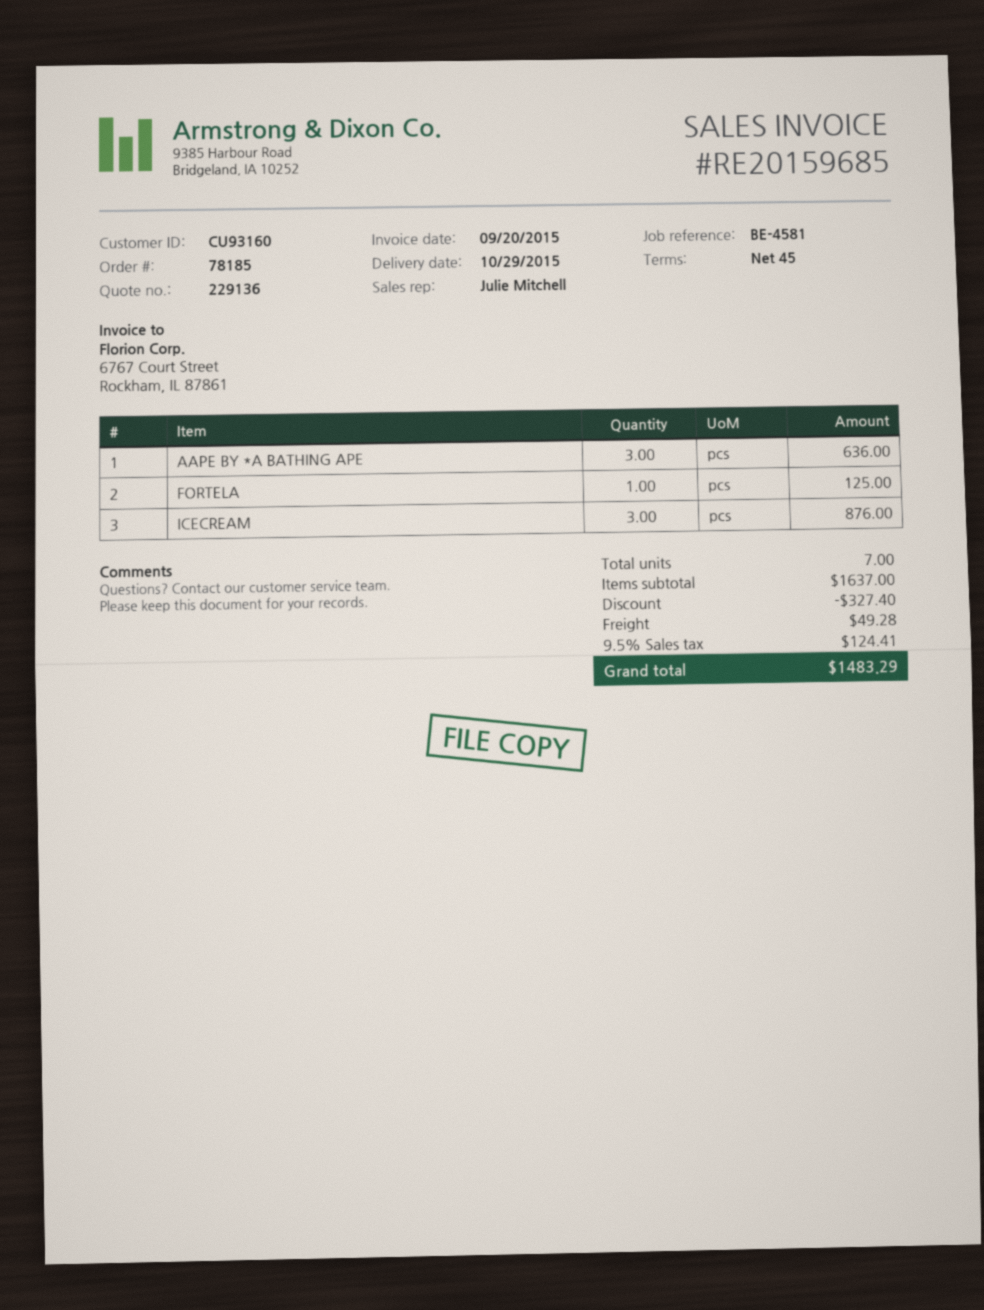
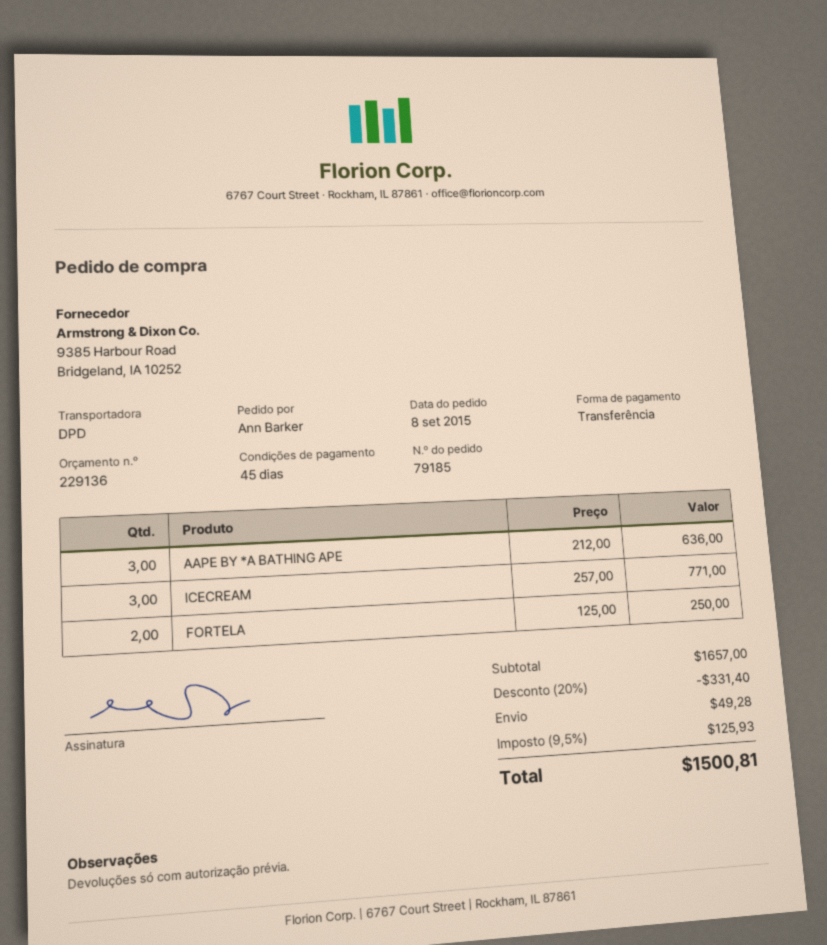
order number: 78185 -> 79185
FORTELA: 1 for 125.00 -> 2 for 250.00
ICECREAM: 3 for 876.00 -> 3 for 771.00
subtotal: 1637.00 -> 1657.00
discount: 327.40 -> 331.40
tax: 9.5% = 124.41 -> 9.5% = 125.93
total: 1483.29 -> 1500.81

